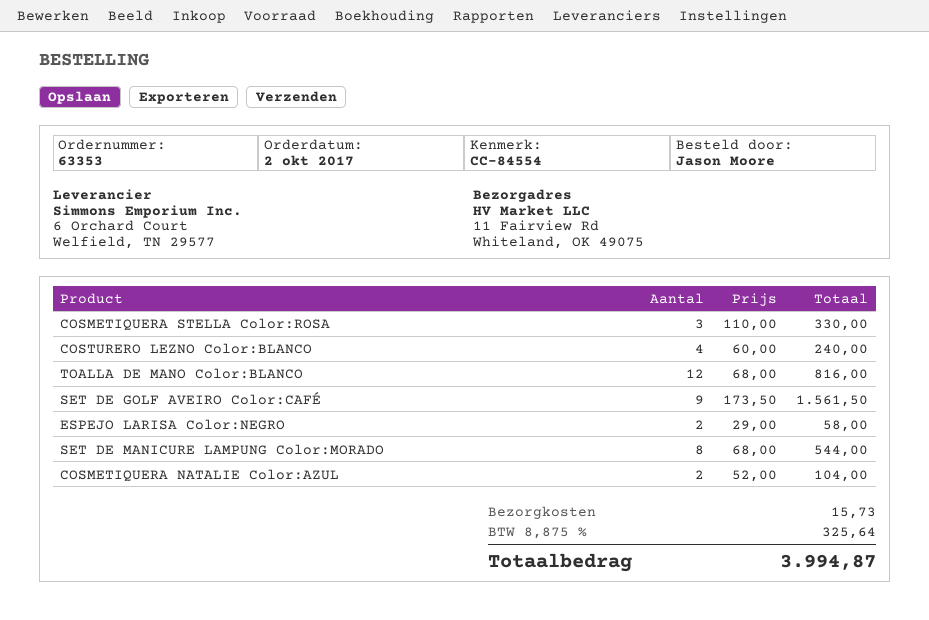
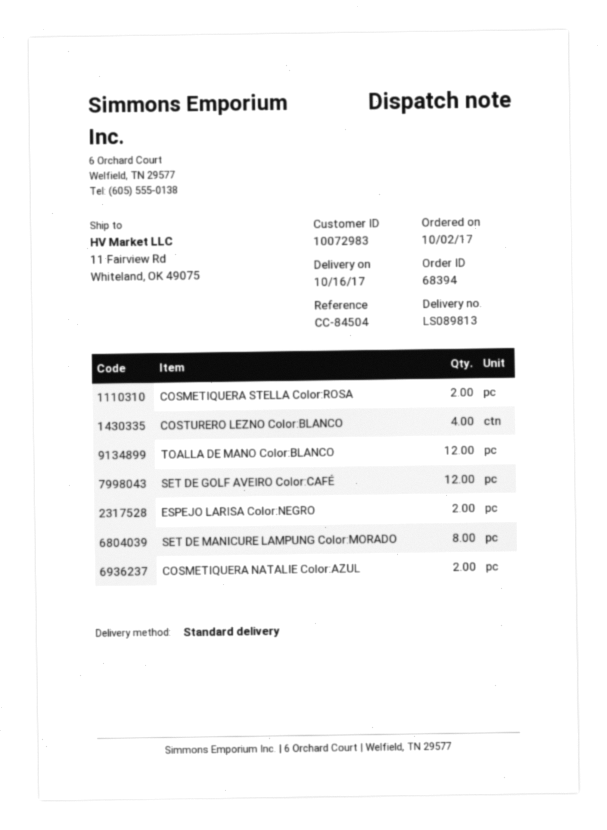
order number: 63353 -> 68394
reference: CC-84554 -> CC-84504
COSMETIQUERA STELLA Color:ROSA: 3 -> 2
SET DE GOLF AVEIRO Color:CAFÉ: 9 -> 12

